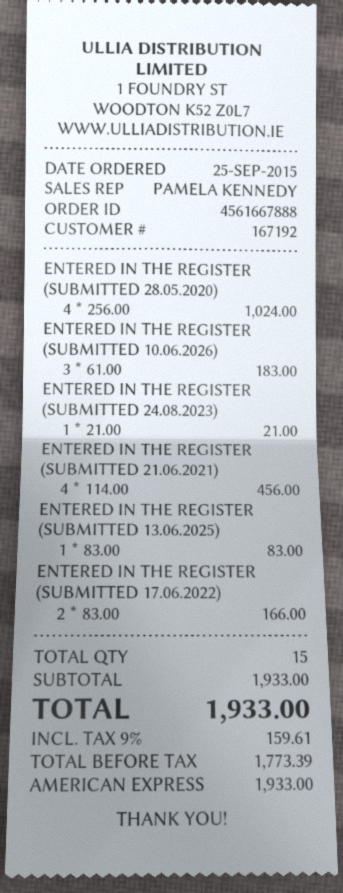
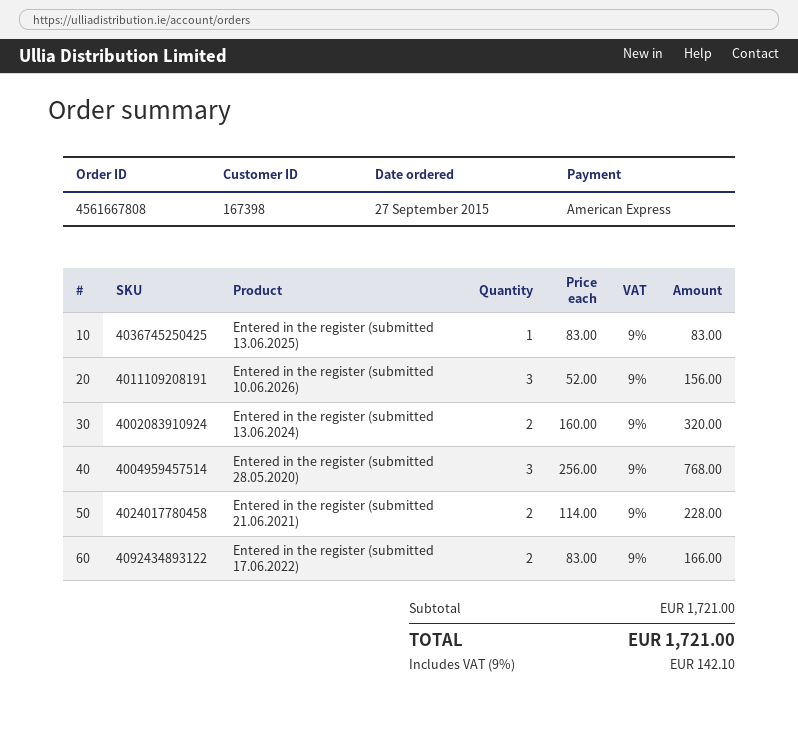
order number: 4561667888 -> 4561667808
order date: 2015-09-25 -> 2015-09-27
customer number: 167192 -> 167398
ENTERED IN THE REGISTER (SUBMITTED 28.05.2020): 4 x 256.00 = 1024.00 -> 3 x 256.00 = 768.00
ENTERED IN THE REGISTER (SUBMITTED 10.06.2026): 3 x 61.00 = 183.00 -> 3 x 52.00 = 156.00
ENTERED IN THE REGISTER (SUBMITTED 24.08.2023): 1 x 21.00 = 21.00 -> none
ENTERED IN THE REGISTER (SUBMITTED 21.06.2021): 4 x 114.00 = 456.00 -> 2 x 114.00 = 228.00
Entered in the register (submitted 13.06.2024): none -> 2 x 160.00 = 320.00
subtotal: 1933.00 -> 1721.00
tax: 9% = 159.61 -> 9% = 142.10
total: 1933.00 -> 1721.00

